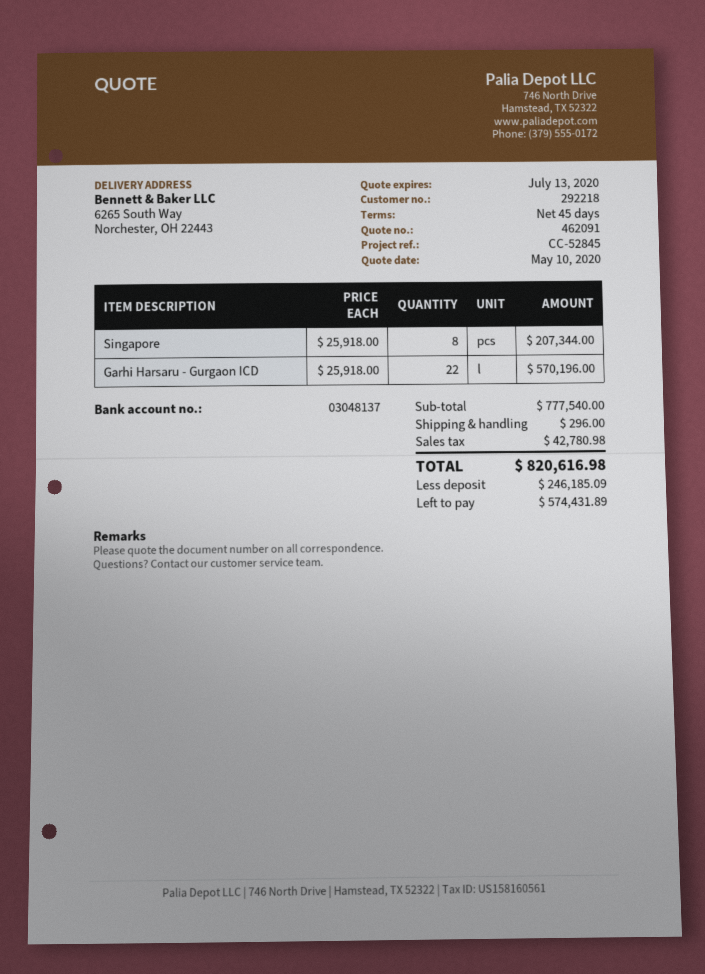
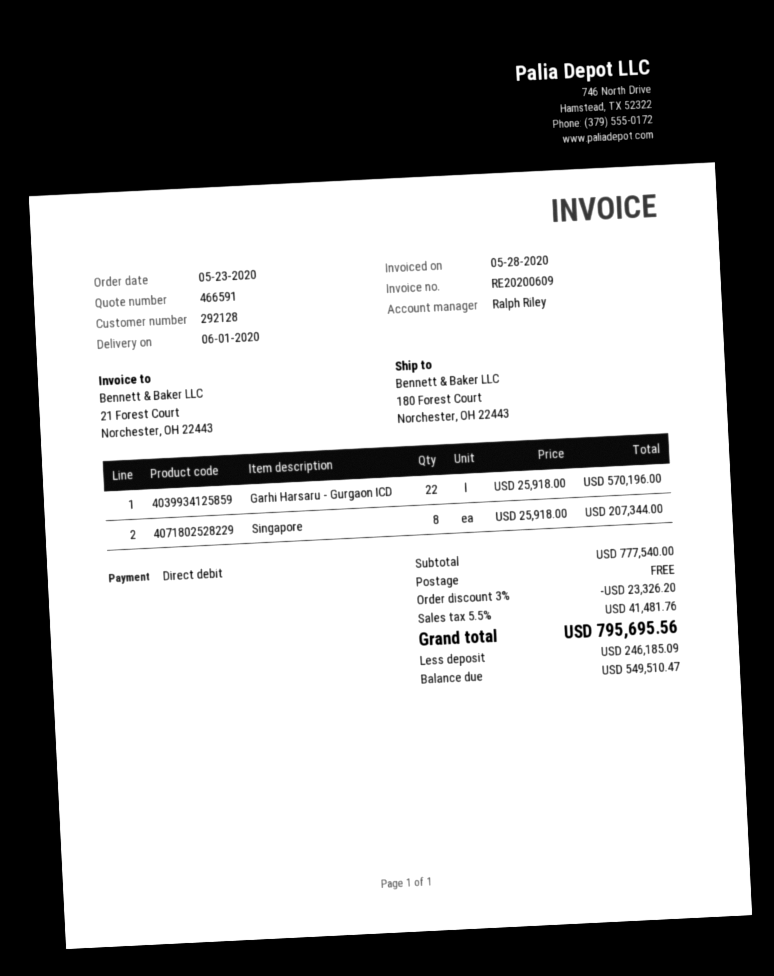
quote number: 462091 -> 466591
customer number: 292218 -> 292128
ship to: 6265 South Way, Norchester, OH 22443 -> 180 Forest Court, Norchester, OH 22443
discount: none -> 3% = 23326.20
shipping: 296.00 -> 0.00
tax: 42780.98 -> 41481.76
total: 820616.98 -> 795695.56
balance: 574431.89 -> 549510.47

